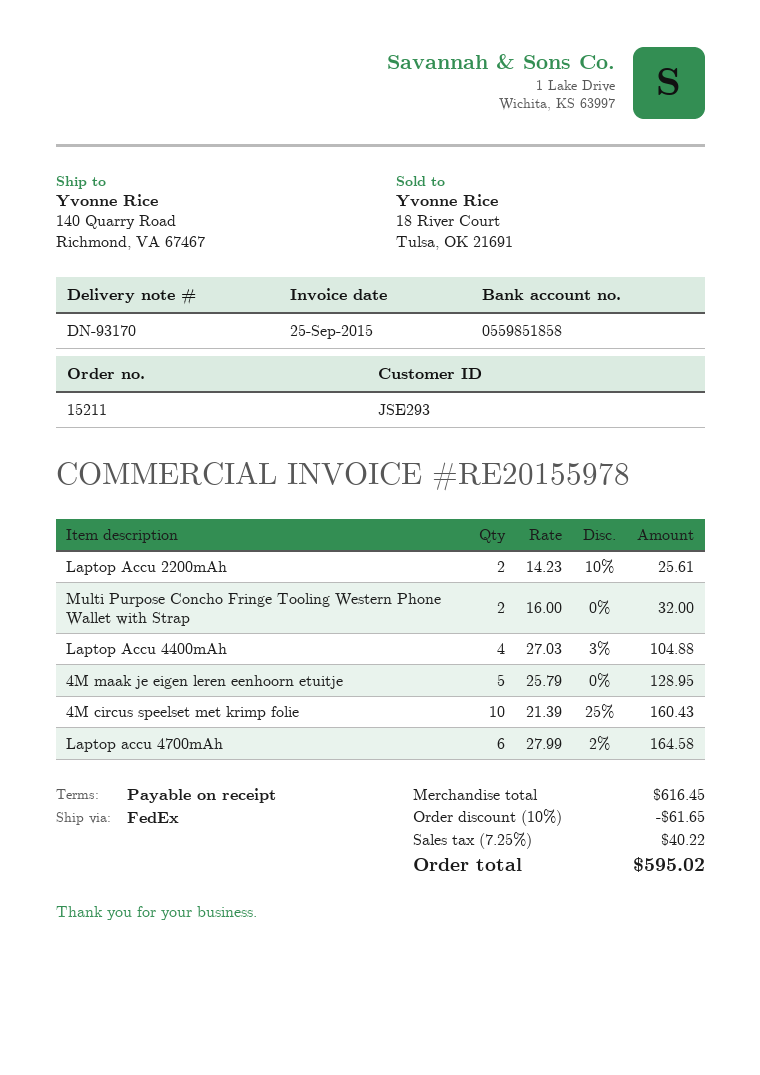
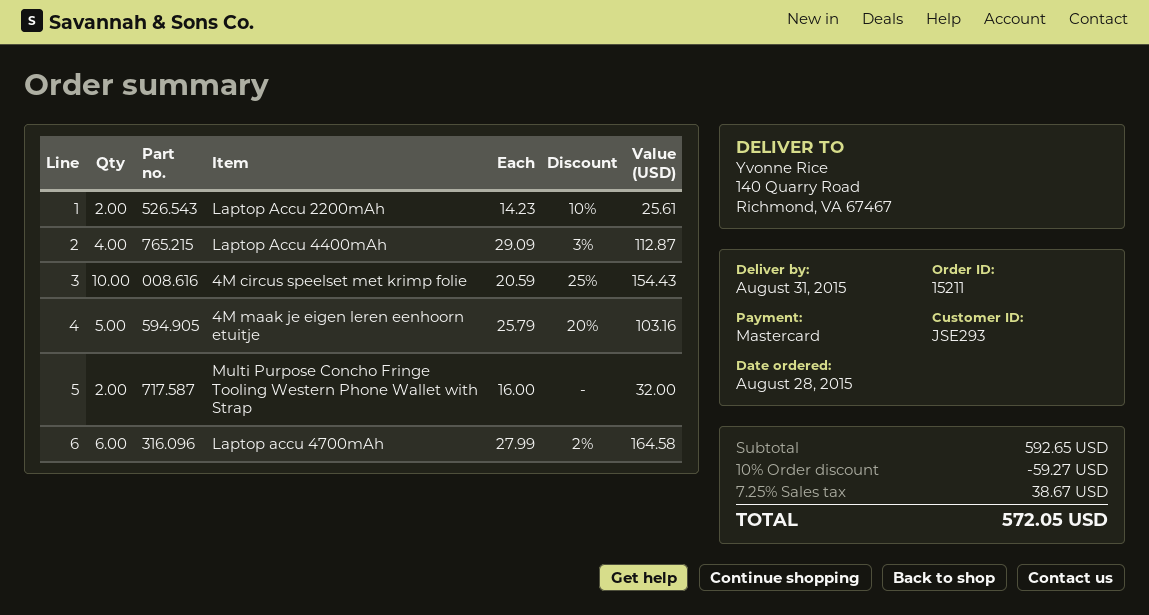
Laptop Accu 4400mAh: 4 x 27.03 - 3% = 104.88 -> 4 x 29.09 - 3% = 112.87
4M maak je eigen leren eenhoorn etuitje: 5 x 25.79 = 128.95 -> 5 x 25.79 - 20% = 103.16
4M circus speelset met krimp folie: 10 x 21.39 - 25% = 160.43 -> 10 x 20.59 - 25% = 154.43
subtotal: 616.45 -> 592.65
discount: 10% = 61.65 -> 10% = 59.27
tax: 7.25% = 40.22 -> 7.25% = 38.67
total: 595.02 -> 572.05

